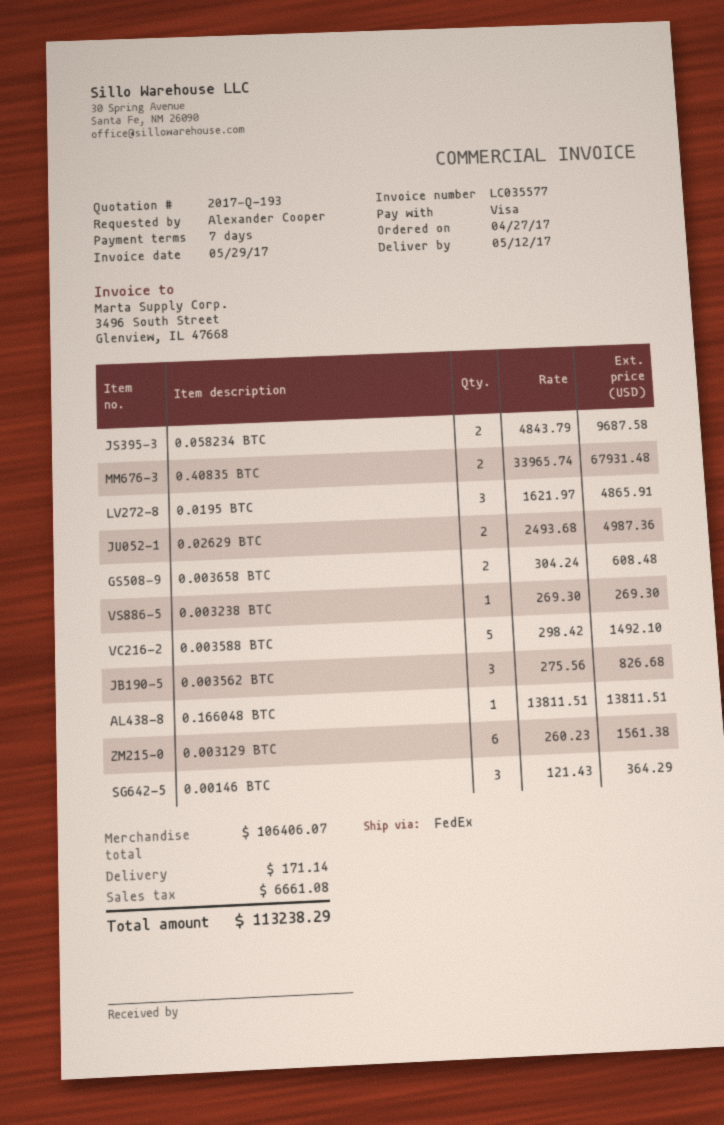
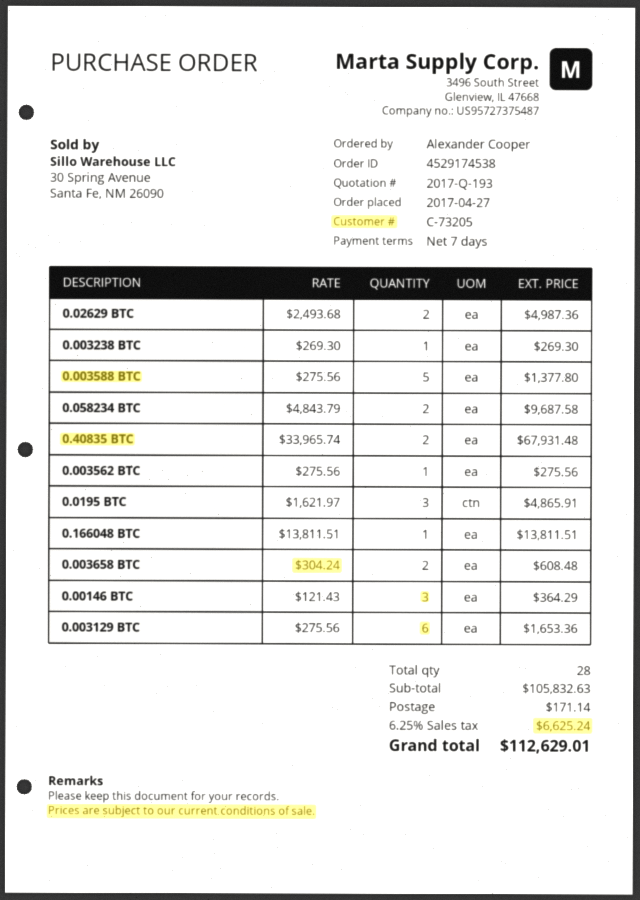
0.003588 BTC: 5 x 298.42 = 1492.10 -> 5 x 275.56 = 1377.80
0.003562 BTC: 3 x 275.56 = 826.68 -> 1 x 275.56 = 275.56
0.003129 BTC: 6 x 260.23 = 1561.38 -> 6 x 275.56 = 1653.36
subtotal: 106406.07 -> 105832.63
tax: 6661.08 -> 6625.24
total: 113238.29 -> 112629.01

